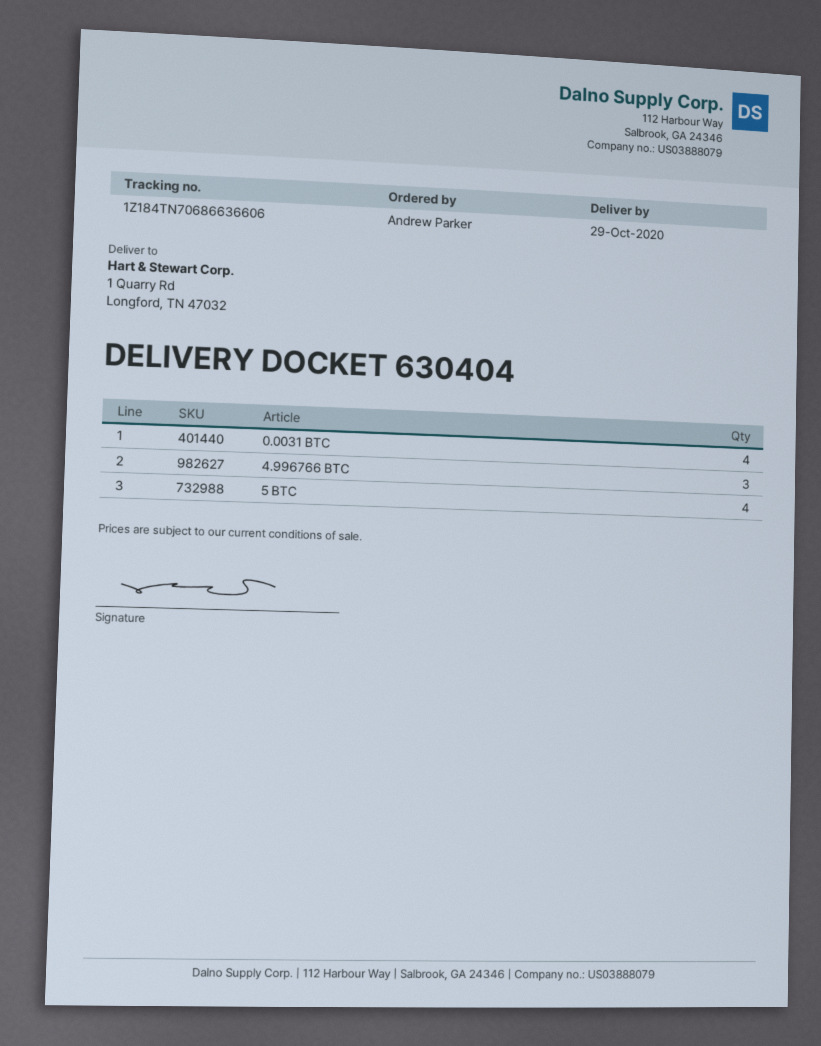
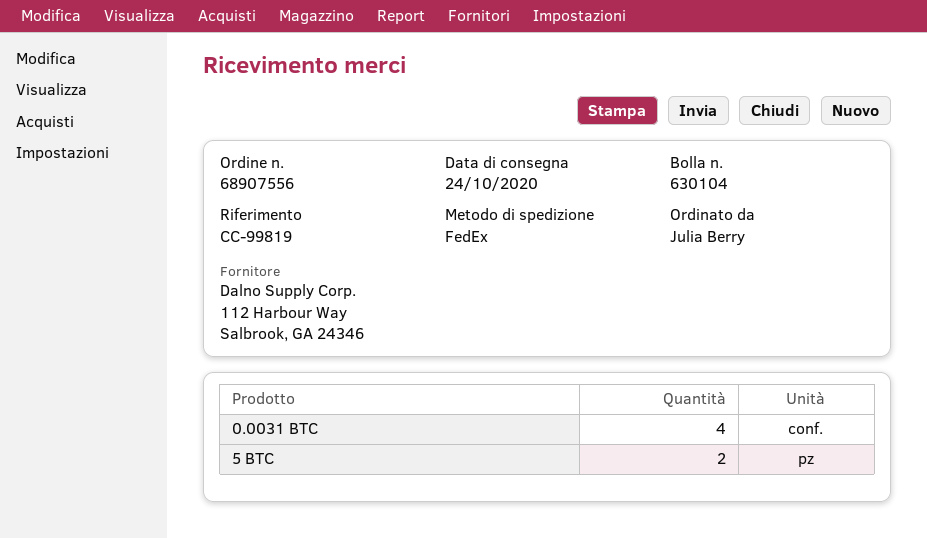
delivery note number: 630404 -> 630104
delivery date: 2020-10-29 -> 2020-10-24
ordered by: Andrew Parker -> Julia Berry
4.996766 BTC: 3 -> none
5 BTC: 4 -> 2

